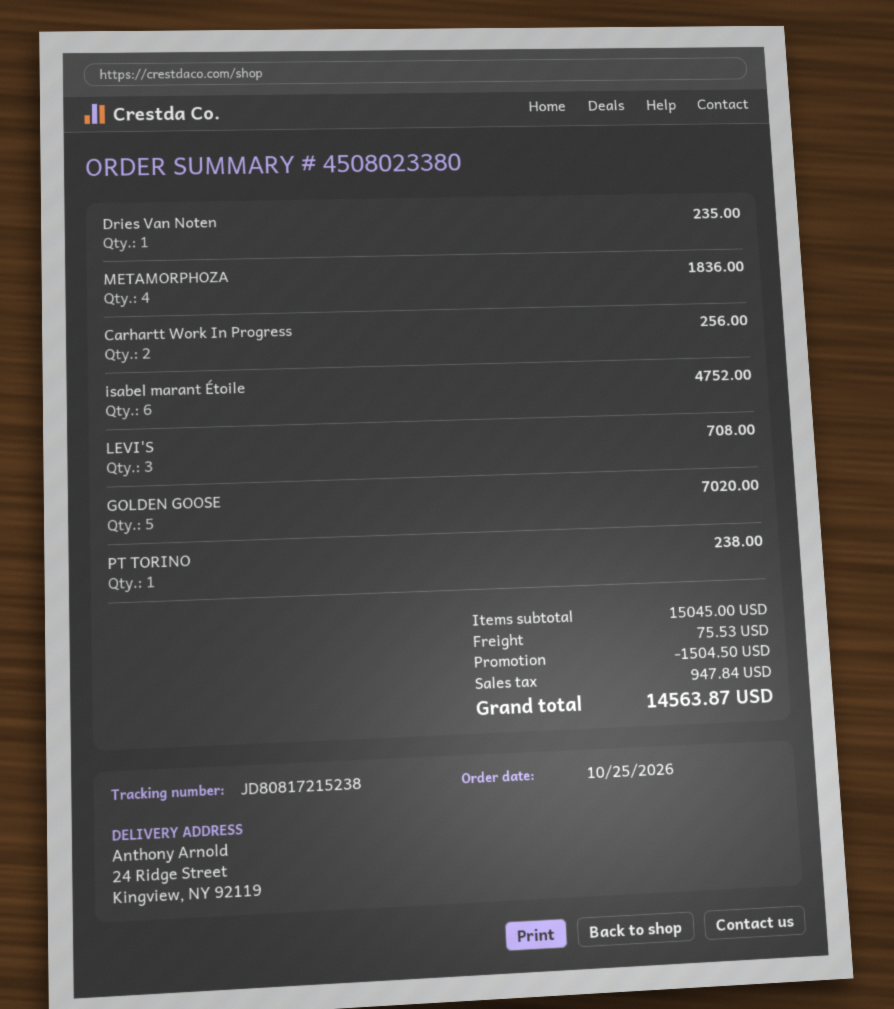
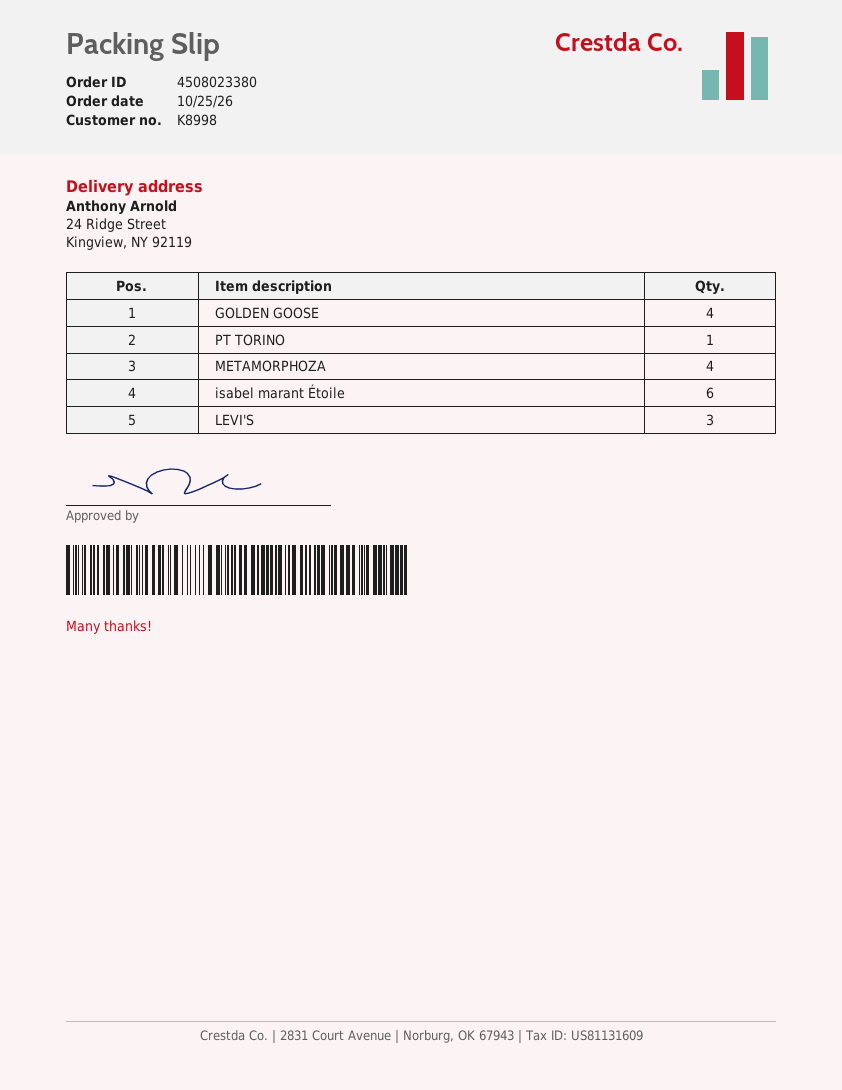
Dries Van Noten: 1 -> none
Carhartt Work In Progress: 2 -> none
GOLDEN GOOSE: 5 -> 4

